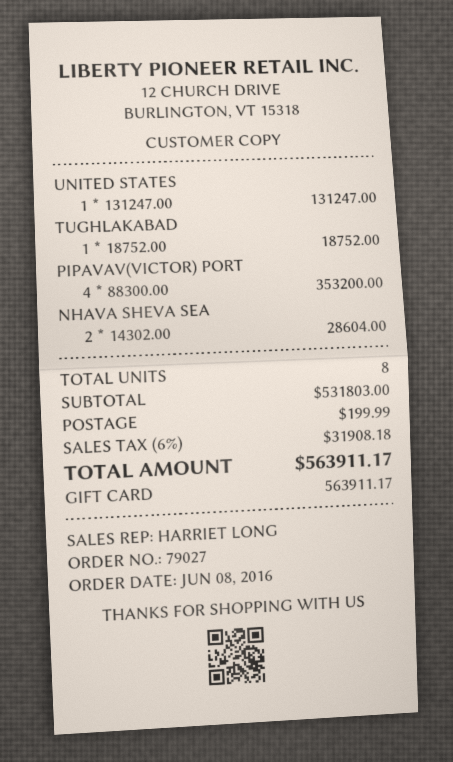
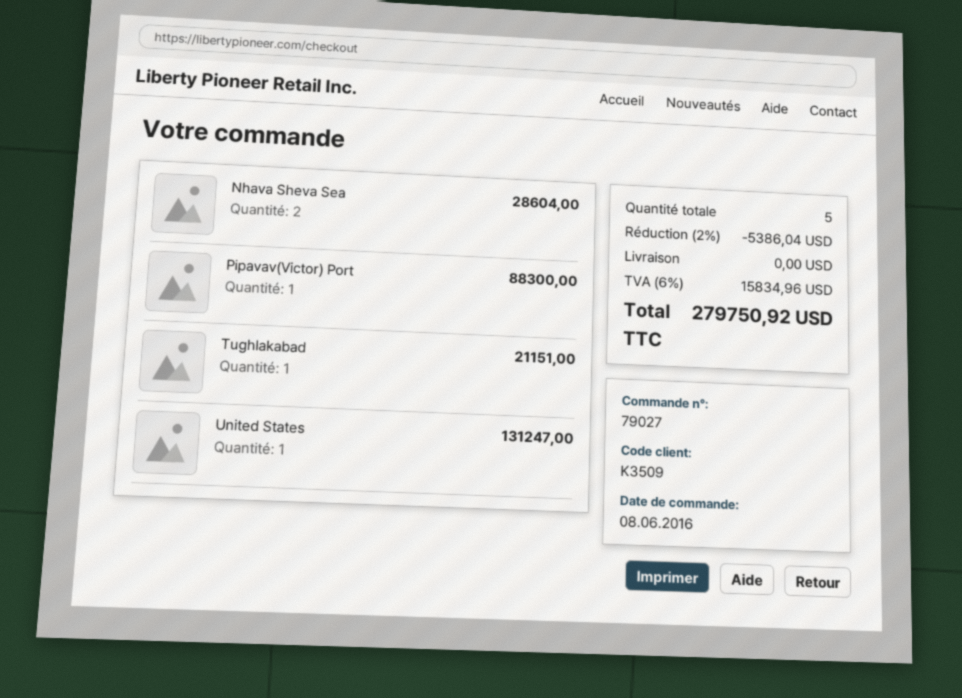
TUGHLAKABAD: 1 for 18752.00 -> 1 for 21151.00
PIPAVAV(VICTOR) PORT: 4 for 353200.00 -> 1 for 88300.00
total quantity: 8 -> 5
discount: none -> 2% = 5386.04
shipping: 199.99 -> 0.00
tax: 6% = 31908.18 -> 6% = 15834.96
total: 563911.17 -> 279750.92

